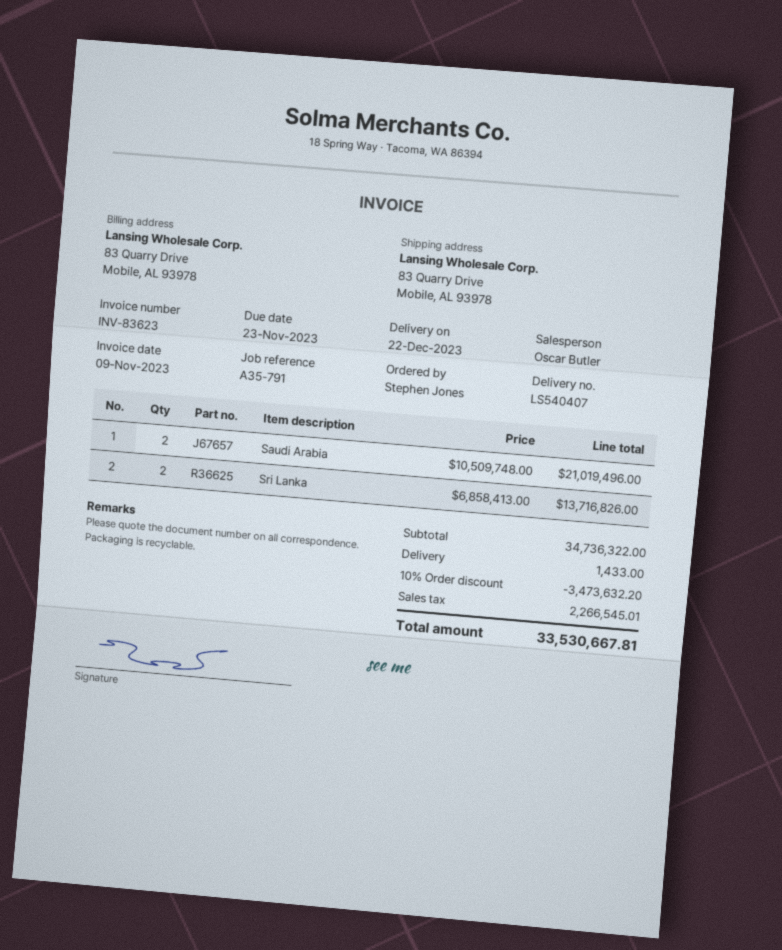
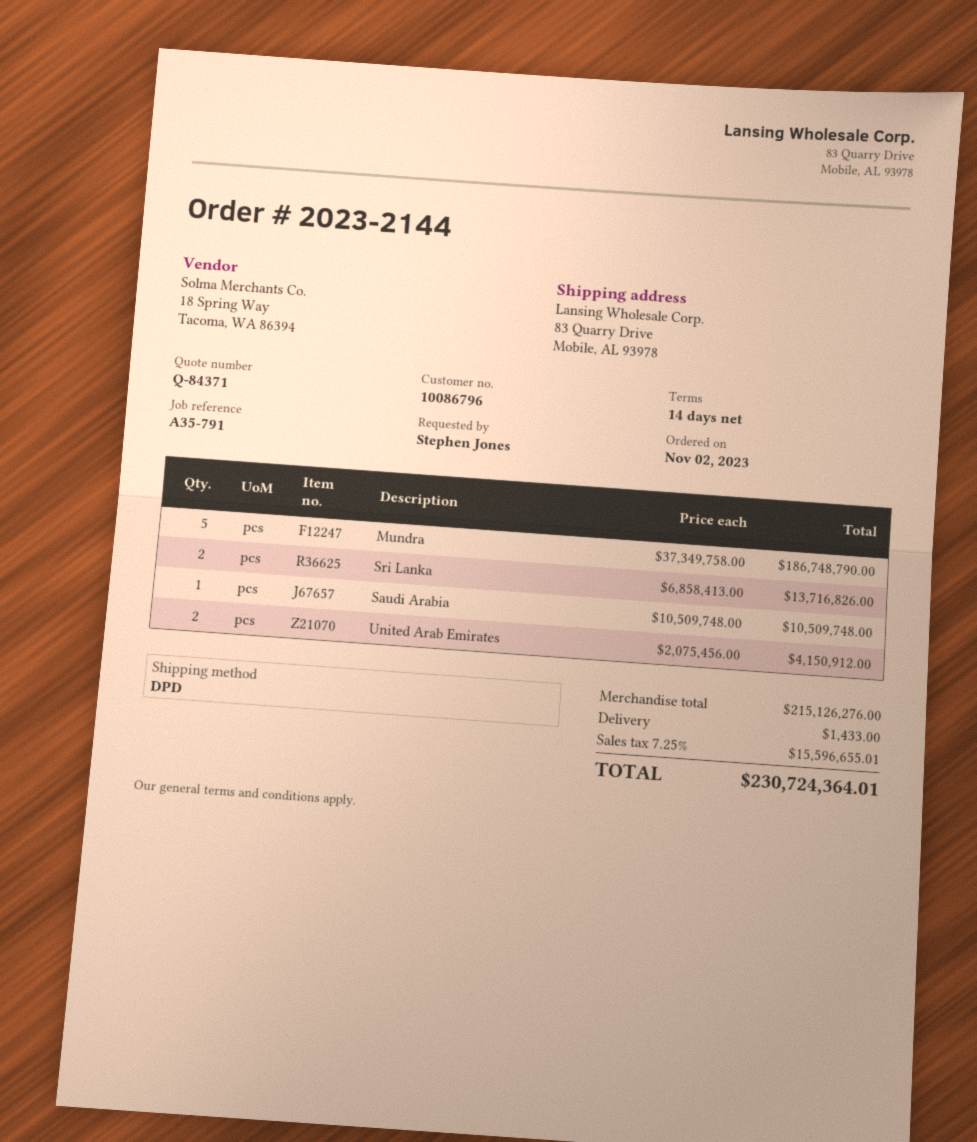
Saudi Arabia: 2 x 10509748.00 = 21019496.00 -> 1 x 10509748.00 = 10509748.00
Mundra: none -> 5 x 37349758.00 = 186748790.00
United Arab Emirates: none -> 2 x 2075456.00 = 4150912.00
subtotal: 34736322.00 -> 215126276.00
discount: 10% = 3473632.20 -> none
tax: 2266545.01 -> 15596655.01
total: 33530667.81 -> 230724364.01

